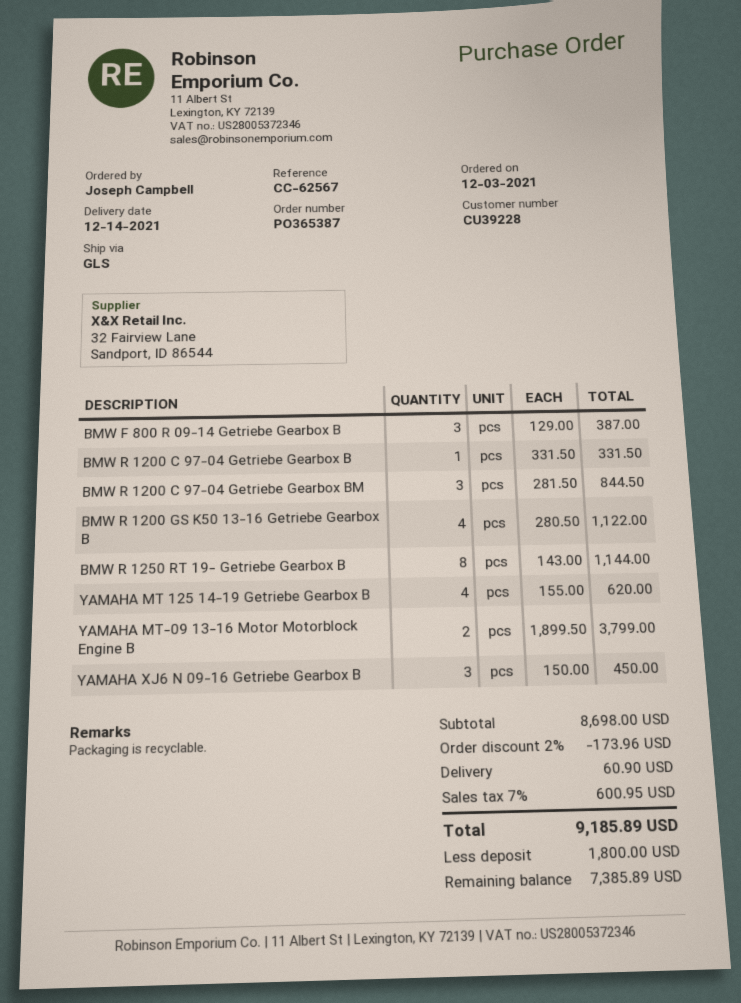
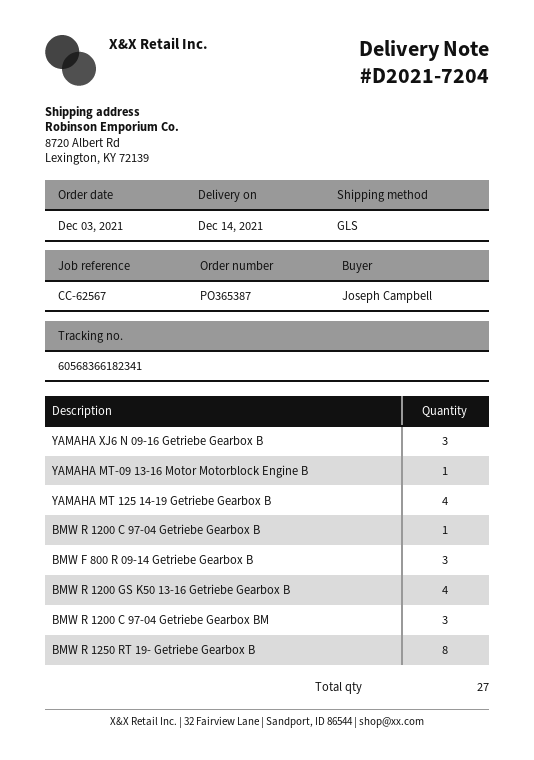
YAMAHA MT-09 13-16 Motor Motorblock Engine B: 2 -> 1

